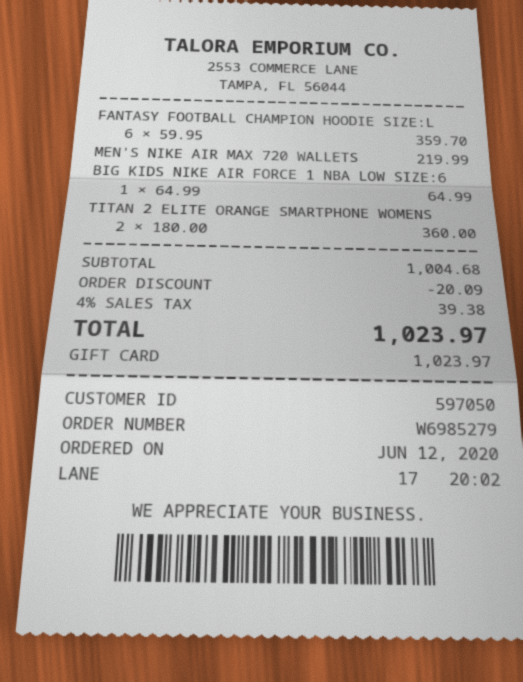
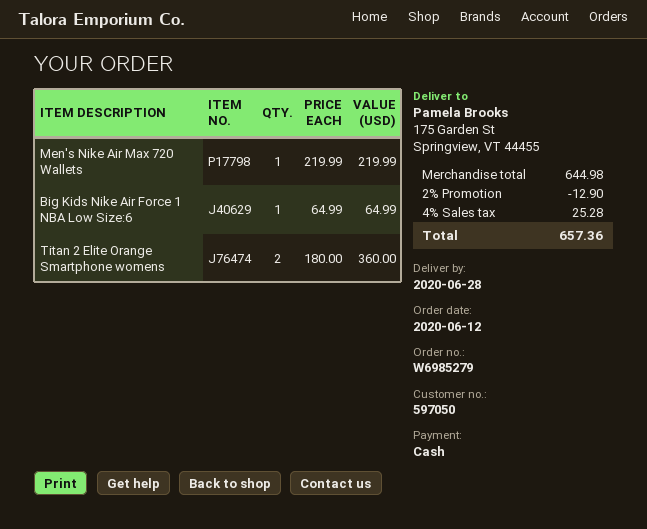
payment method: gift card -> cash
FANTASY FOOTBALL CHAMPION HOODIE SIZE:L: 6 x 59.95 = 359.70 -> none
subtotal: 1004.68 -> 644.98
discount: 20.09 -> 12.90
tax: 4% = 39.38 -> 4% = 25.28
total: 1023.97 -> 657.36

